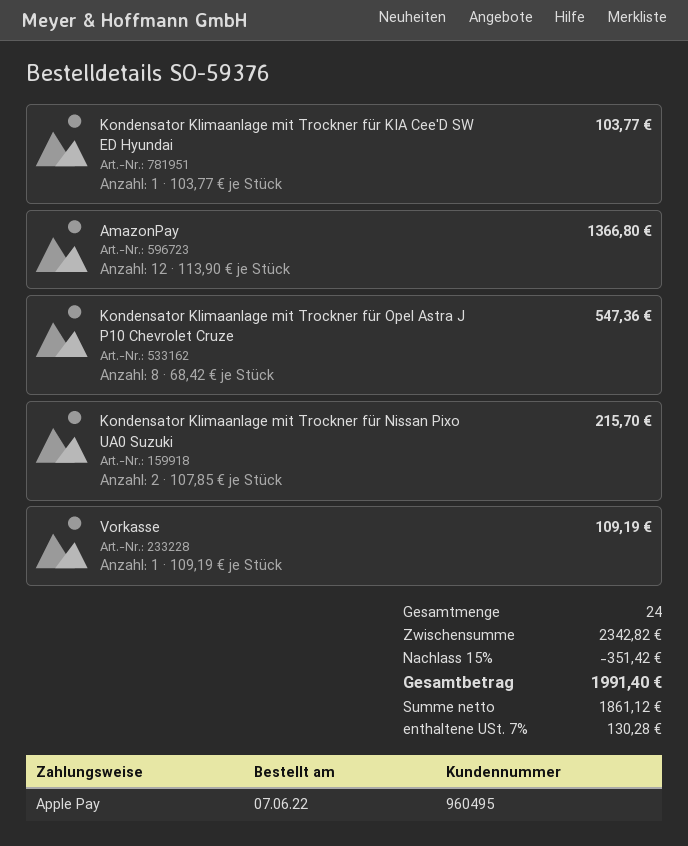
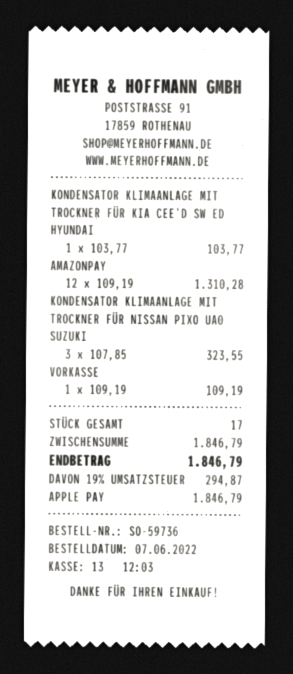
order number: SO-59376 -> SO-59736
AmazonPay: 12 x 113.90 = 1366.80 -> 12 x 109.19 = 1310.28
Kondensator Klimaanlage mit Trockner für Opel Astra J P10 Chevrolet Cruze: 8 x 68.42 = 547.36 -> none
Kondensator Klimaanlage mit Trockner für Nissan Pixo UA0 Suzuki: 2 x 107.85 = 215.70 -> 3 x 107.85 = 323.55
total quantity: 24 -> 17
subtotal: 2342.82 -> 1846.79
discount: 15% = 351.42 -> none
tax: 7% = 130.28 -> 19% = 294.87
total: 1991.40 -> 1846.79

